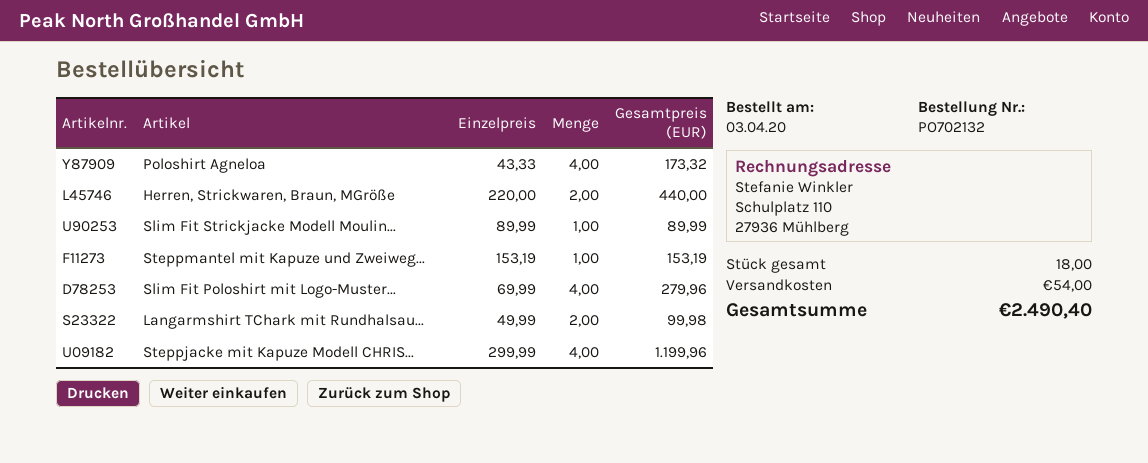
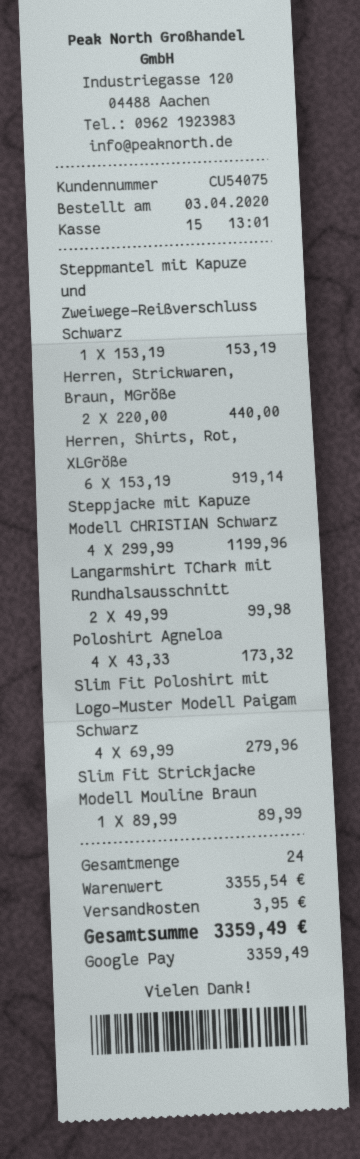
Herren, Shirts, Rot, XLGröße: none -> 6 x 153.19 = 919.14
total quantity: 18 -> 24
shipping: 54.00 -> 3.95
total: 2490.40 -> 3359.49

